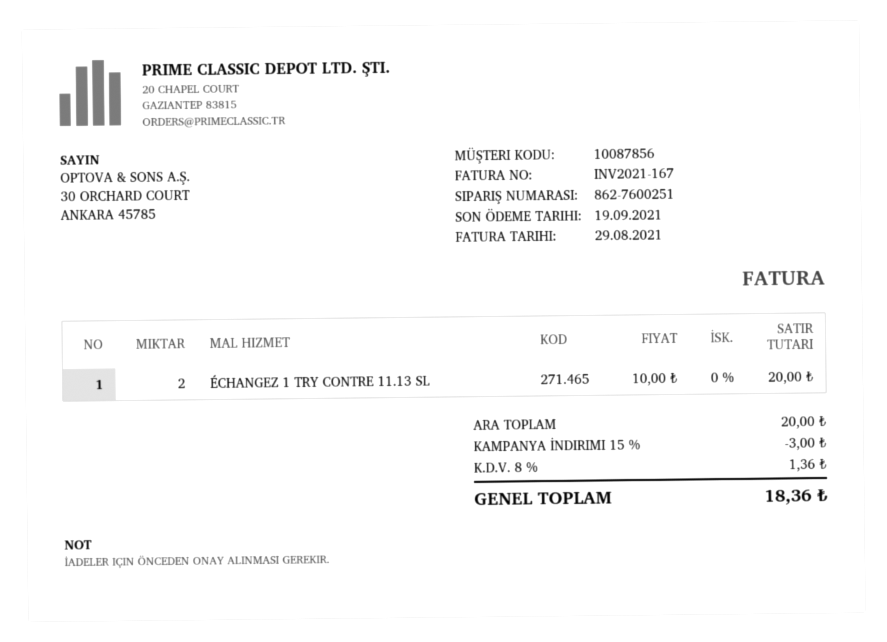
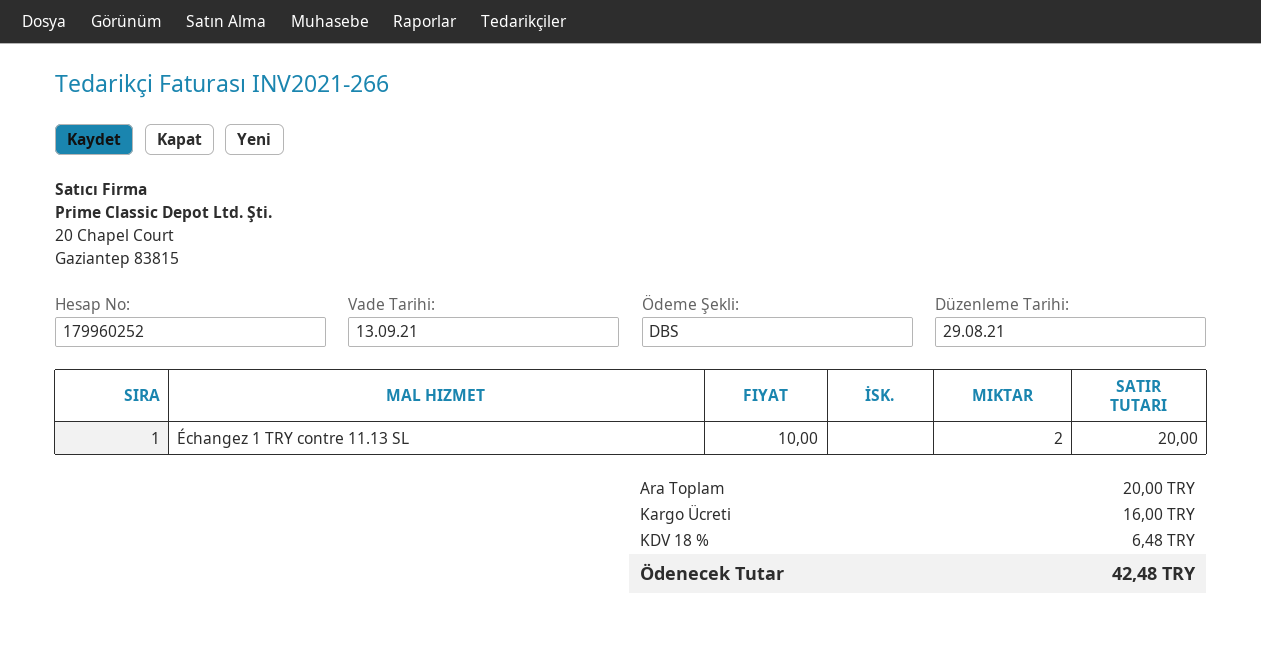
invoice number: INV2021-167 -> INV2021-266
due date: 2021-09-19 -> 2021-09-13
discount: 15% = 3.00 -> none
shipping: none -> 16.00
tax: 8% = 1.36 -> 18% = 6.48
total: 18.36 -> 42.48

